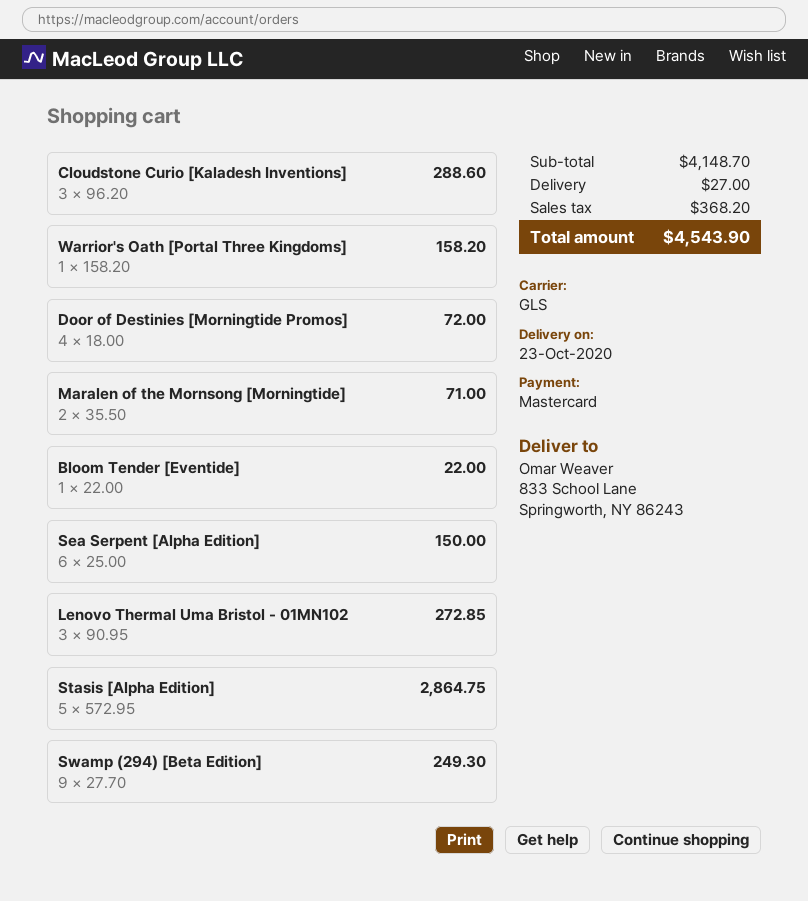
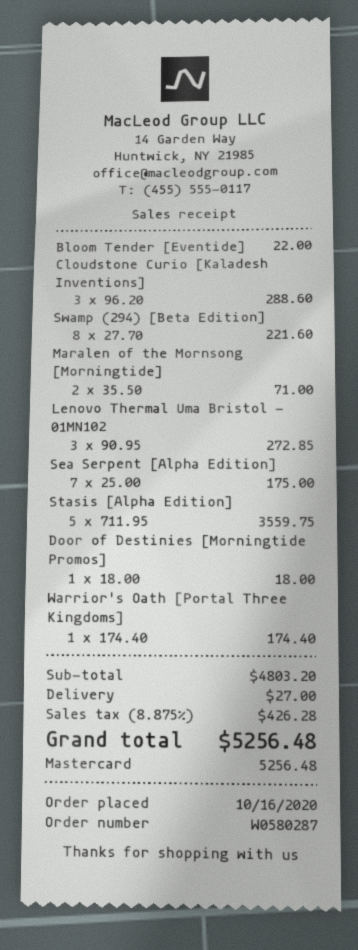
Warrior's Oath [Portal Three Kingdoms]: 1 x 158.20 = 158.20 -> 1 x 174.40 = 174.40
Door of Destinies [Morningtide Promos]: 4 x 18.00 = 72.00 -> 1 x 18.00 = 18.00
Sea Serpent [Alpha Edition]: 6 x 25.00 = 150.00 -> 7 x 25.00 = 175.00
Stasis [Alpha Edition]: 5 x 572.95 = 2864.75 -> 5 x 711.95 = 3559.75
Swamp (294) [Beta Edition]: 9 x 27.70 = 249.30 -> 8 x 27.70 = 221.60
subtotal: 4148.70 -> 4803.20
tax: 368.20 -> 426.28
total: 4543.90 -> 5256.48

